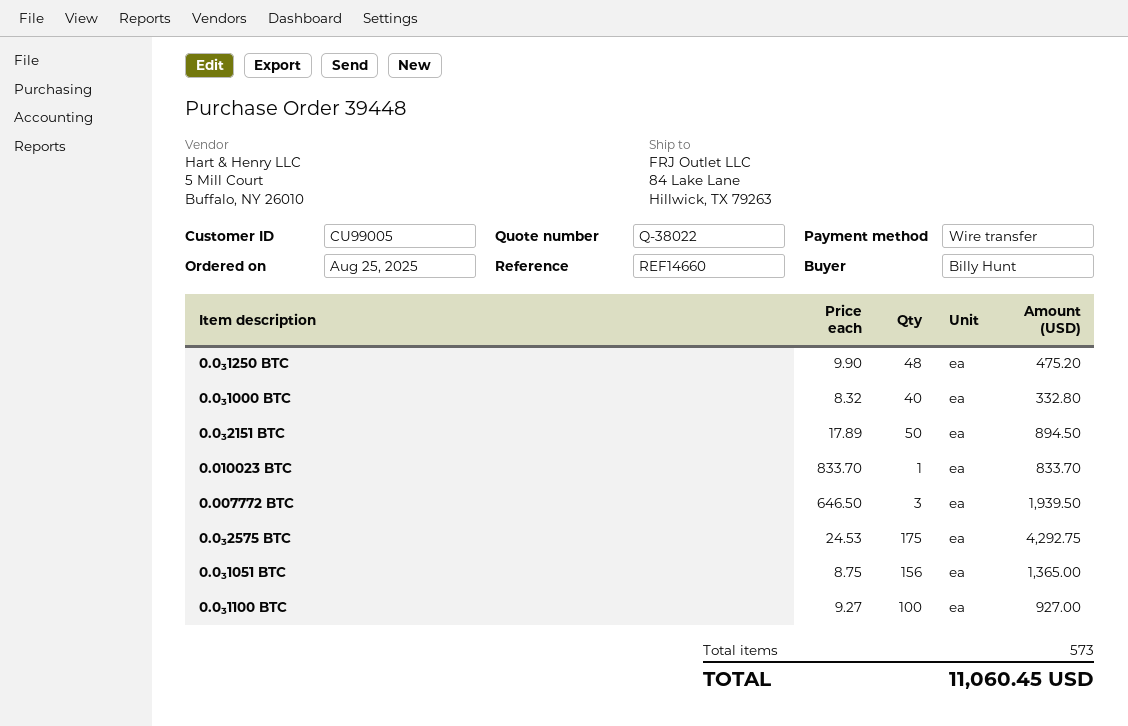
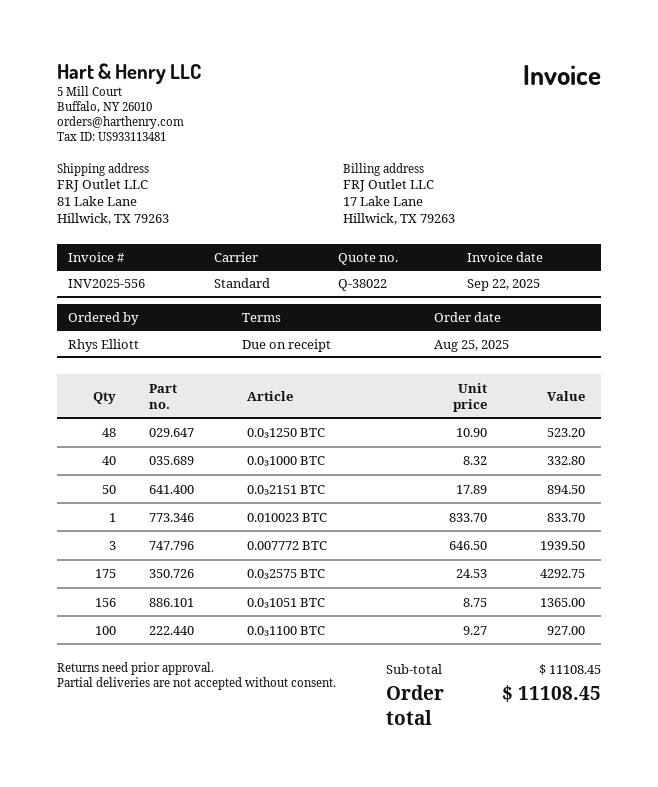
ordered by: Billy Hunt -> Rhys Elliott
ship to: 84 Lake Lane, Hillwick, TX 79263 -> 81 Lake Lane, Hillwick, TX 79263
0.0₃1250 BTC: 48 x 9.90 = 475.20 -> 48 x 10.90 = 523.20
total: 11060.45 -> 11108.45

